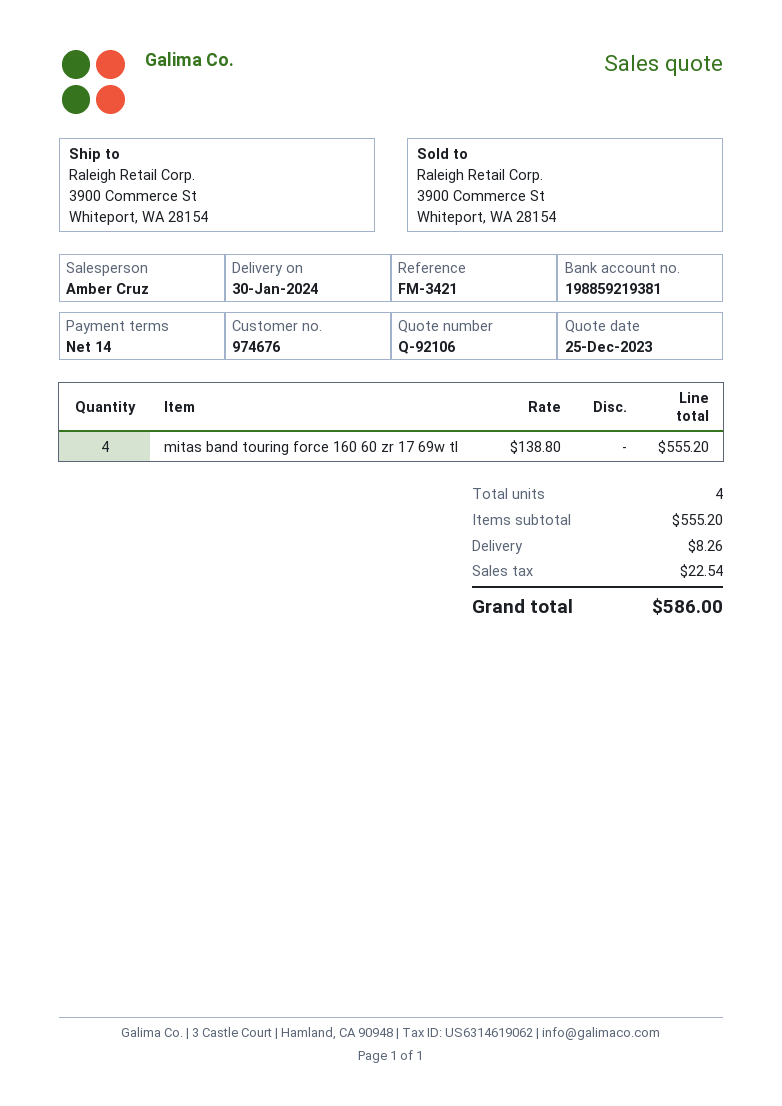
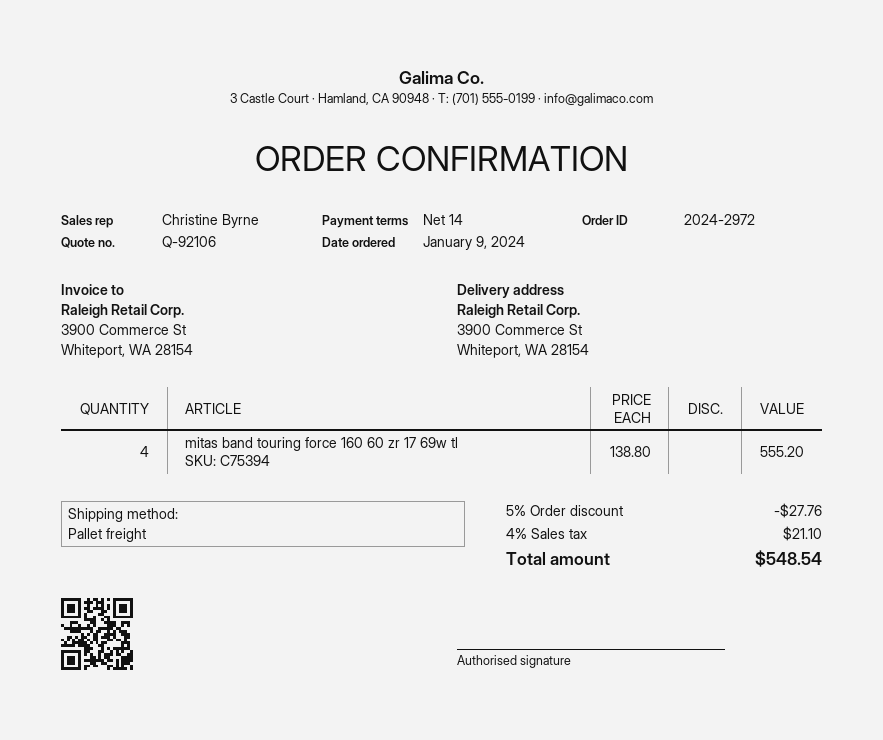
sales rep: Amber Cruz -> Christine Byrne
discount: none -> 5% = 27.76
shipping: 8.26 -> none
tax: 22.54 -> 21.10
total: 586.00 -> 548.54

